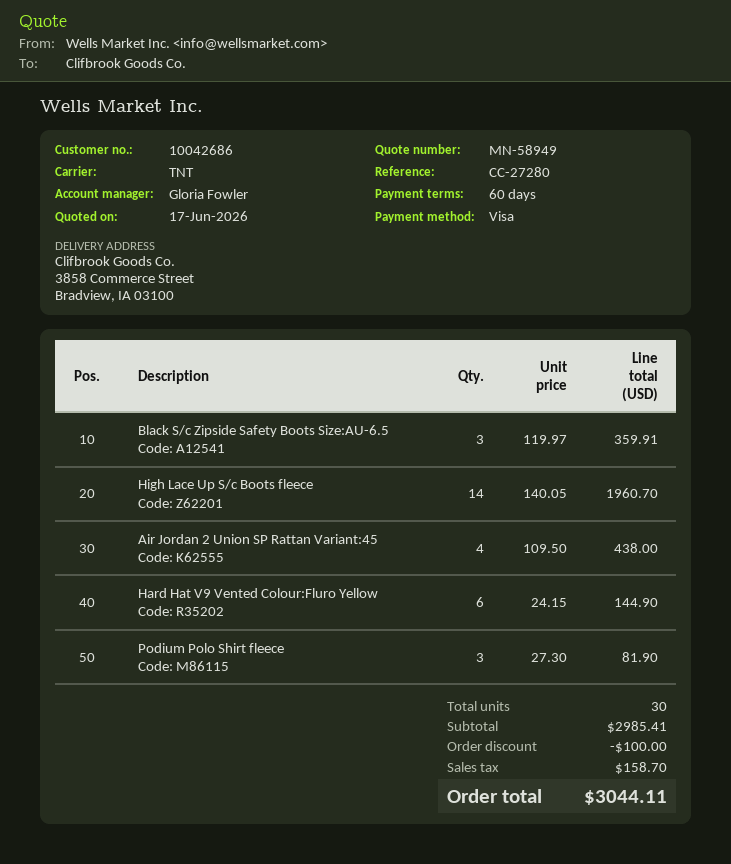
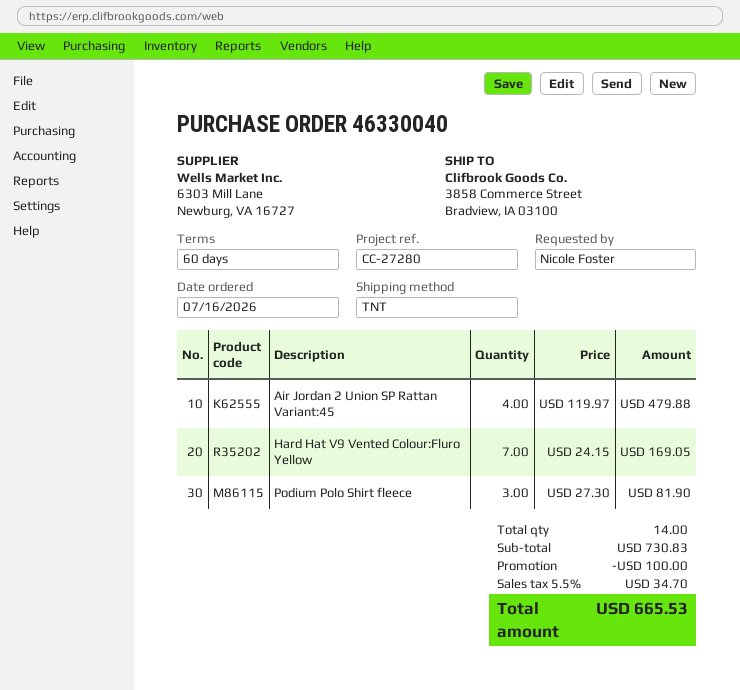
Black S/c Zipside Safety Boots Size:AU-6.5: 3 x 119.97 = 359.91 -> none
High Lace Up S/c Boots fleece: 14 x 140.05 = 1960.70 -> none
Air Jordan 2 Union SP Rattan Variant:45: 4 x 109.50 = 438.00 -> 4 x 119.97 = 479.88
Hard Hat V9 Vented Colour:Fluro Yellow: 6 x 24.15 = 144.90 -> 7 x 24.15 = 169.05
total quantity: 30 -> 14
subtotal: 2985.41 -> 730.83
tax: 158.70 -> 34.70
total: 3044.11 -> 665.53

